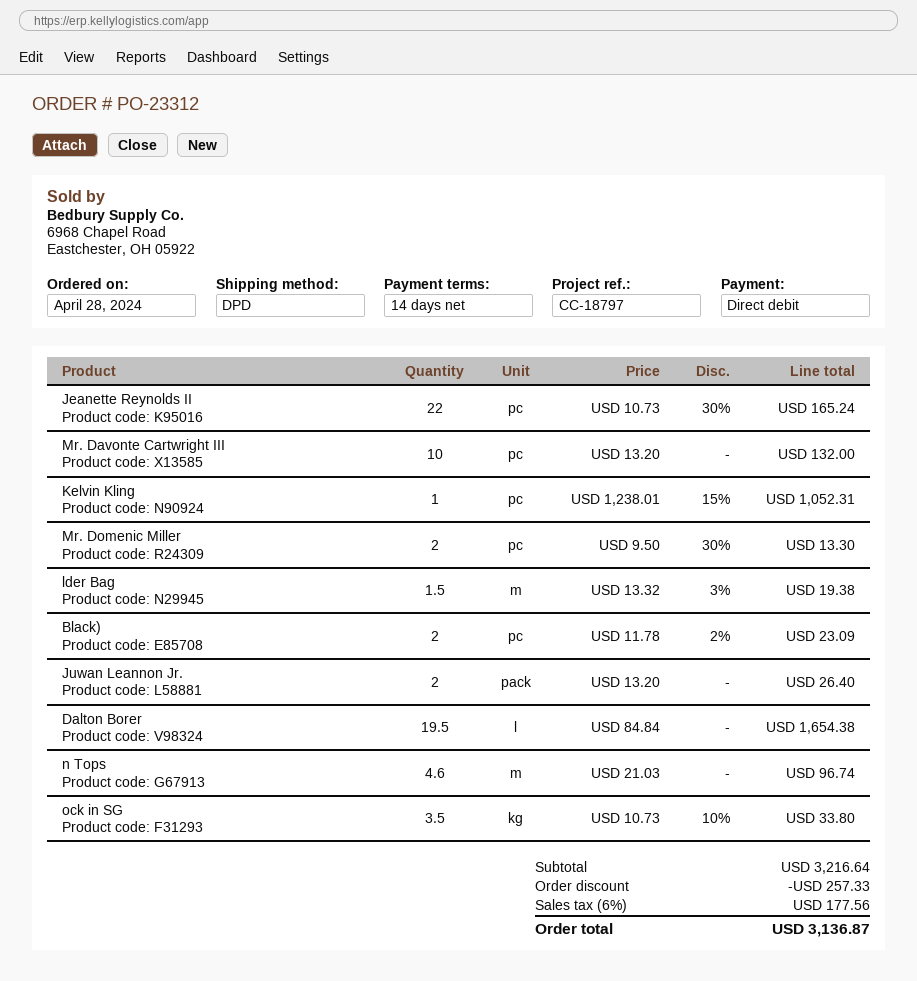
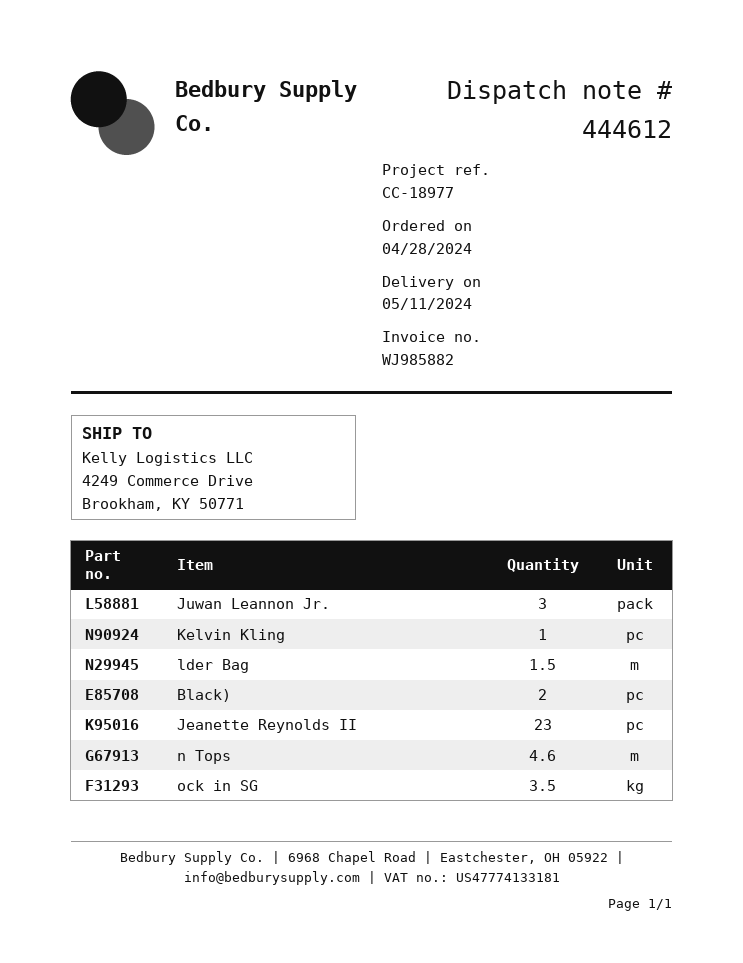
reference: CC-18797 -> CC-18977
Jeanette Reynolds II: 22 -> 23
Mr. Davonte Cartwright III: 10 -> none
Mr. Domenic Miller: 2 -> none
Juwan Leannon Jr.: 2 -> 3
Dalton Borer: 19.5 -> none

